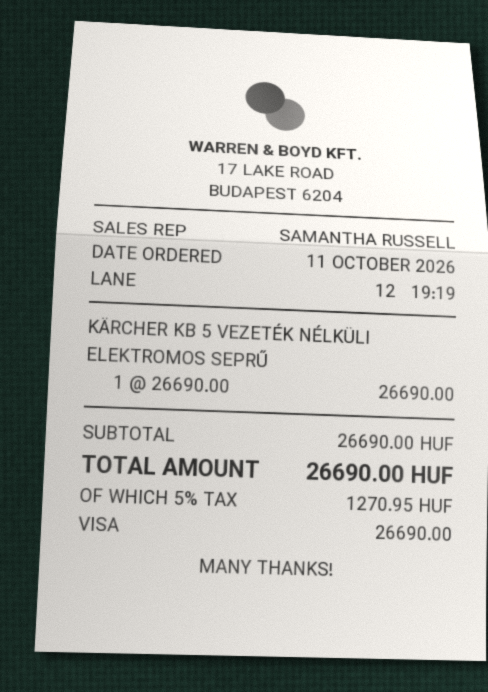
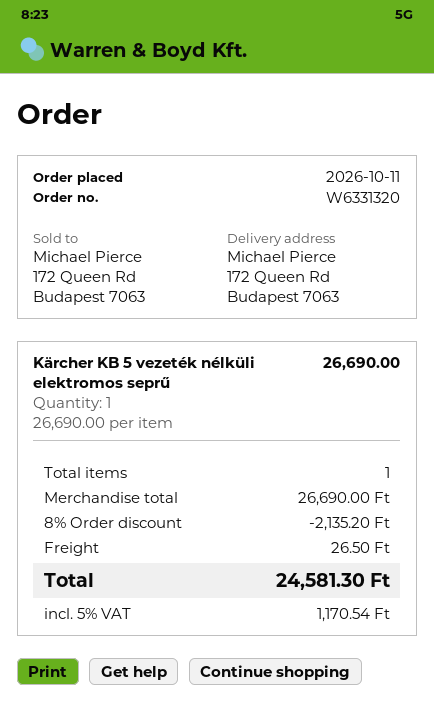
discount: none -> 8% = 2135.20
shipping: none -> 26.50
tax: 5% = 1270.95 -> 5% = 1170.54
total: 26690.00 -> 24581.30

